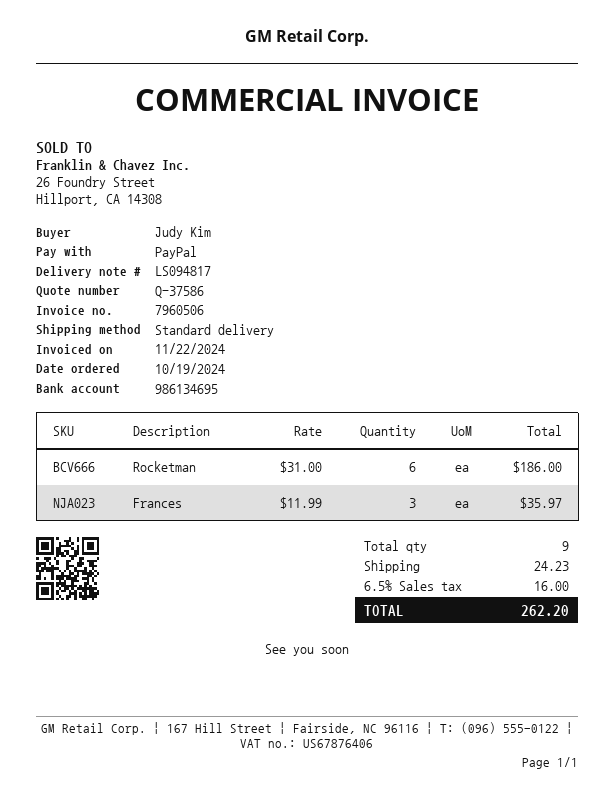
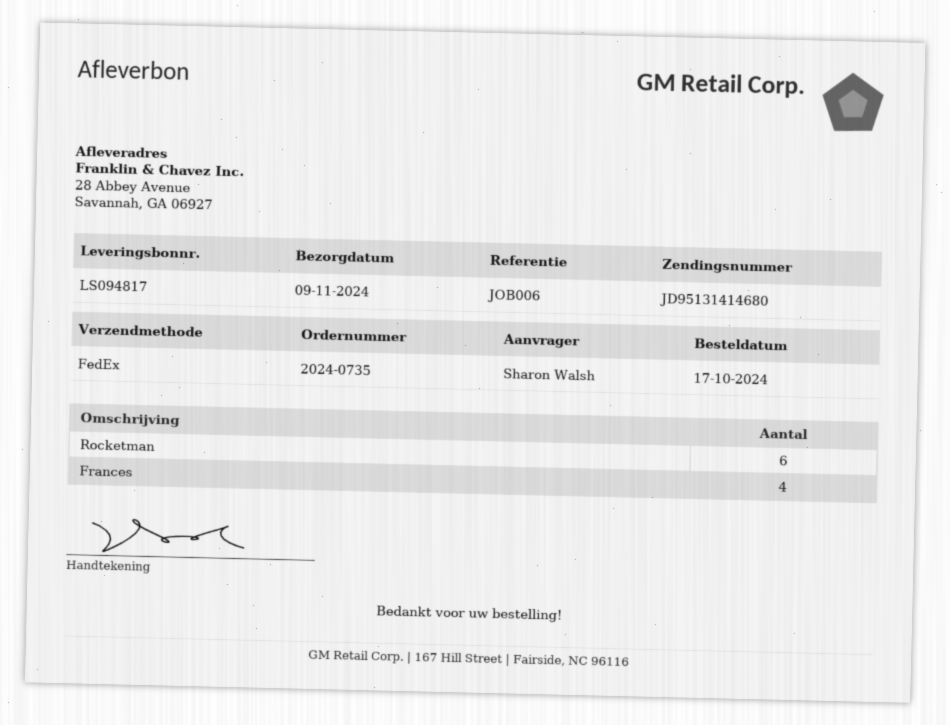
order date: 2024-10-19 -> 2024-10-17
ordered by: Judy Kim -> Sharon Walsh
shipping method: standard -> FedEx
Frances: 3 -> 4

